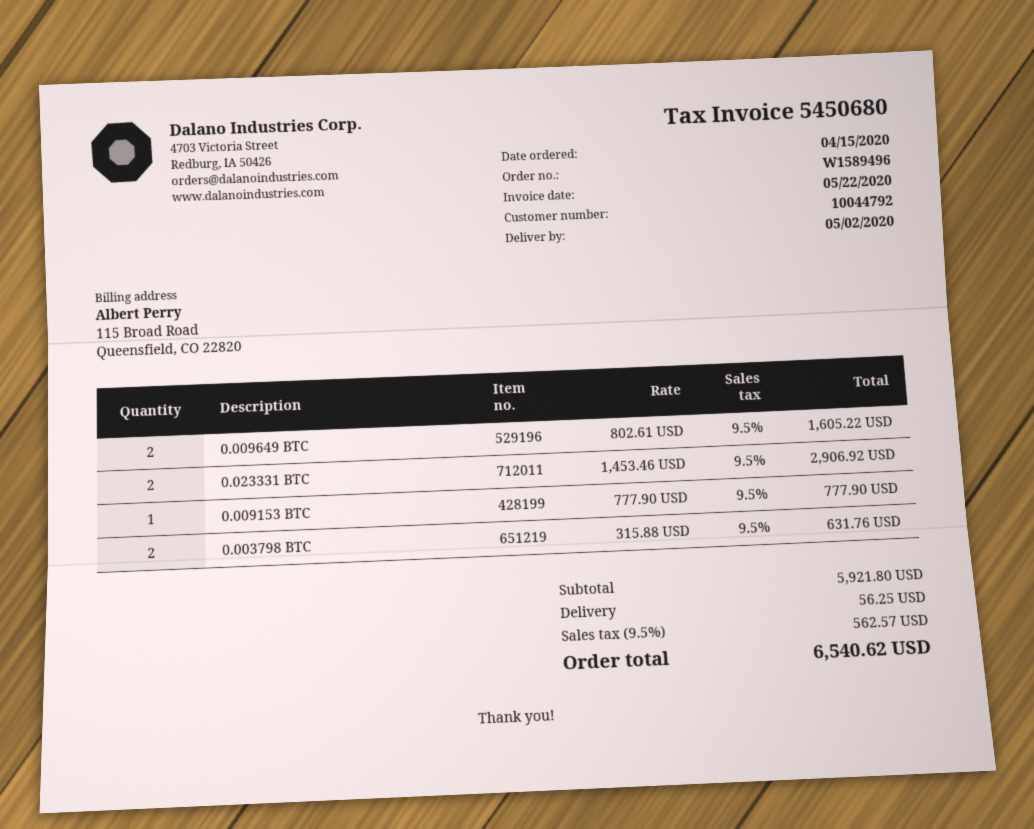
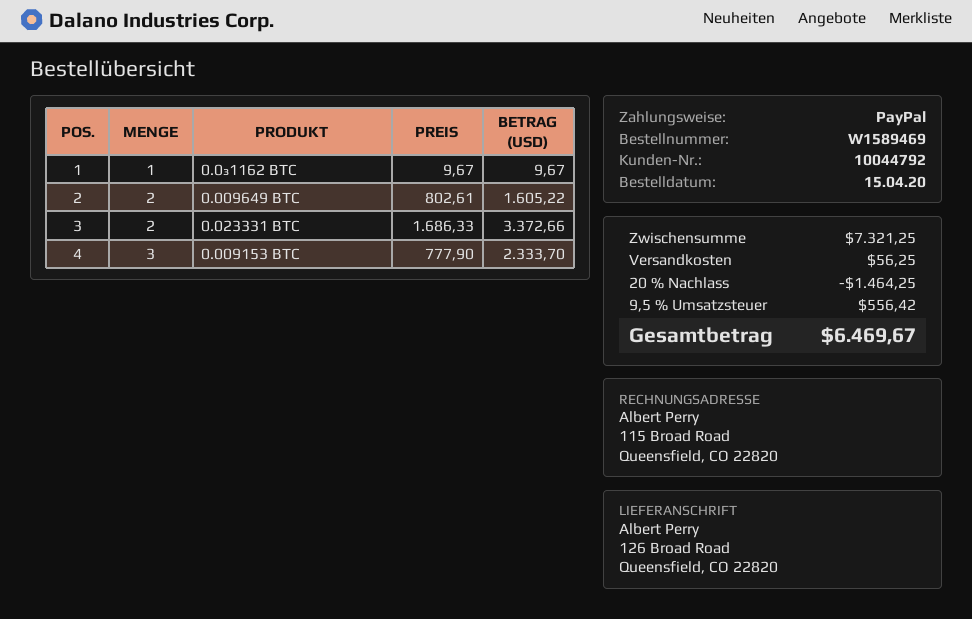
order number: W1589496 -> W1589469
0.023331 BTC: 2 x 1453.46 = 2906.92 -> 2 x 1686.33 = 3372.66
0.009153 BTC: 1 x 777.90 = 777.90 -> 3 x 777.90 = 2333.70
0.003798 BTC: 2 x 315.88 = 631.76 -> none
0.0₃1162 BTC: none -> 1 x 9.67 = 9.67
subtotal: 5921.80 -> 7321.25
discount: none -> 20% = 1464.25
tax: 9.5% = 562.57 -> 9.5% = 556.42
total: 6540.62 -> 6469.67

